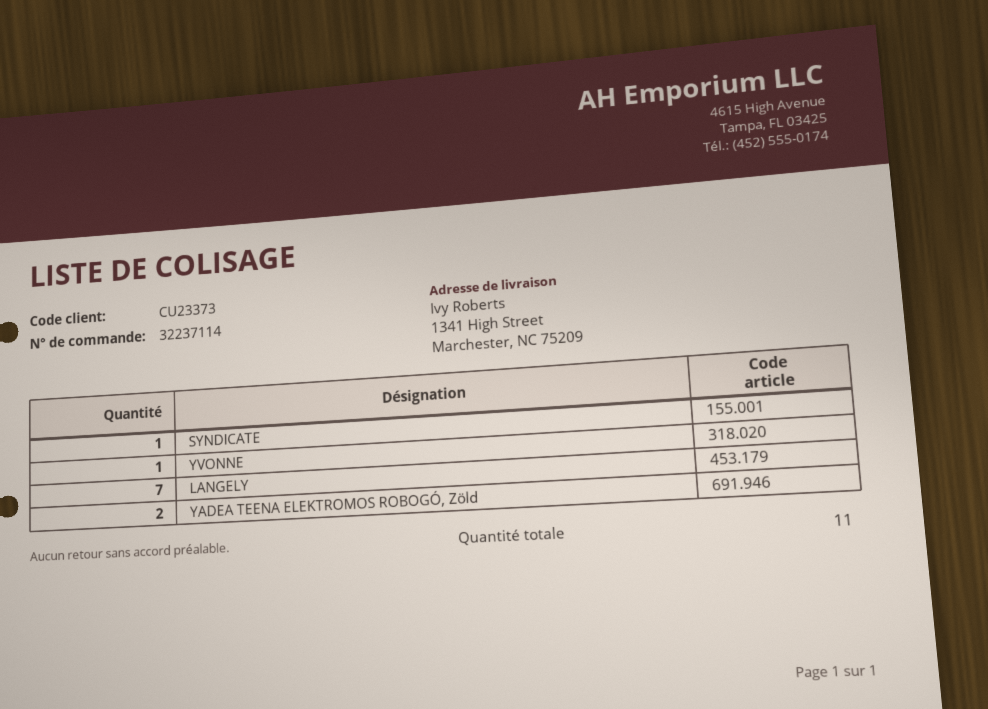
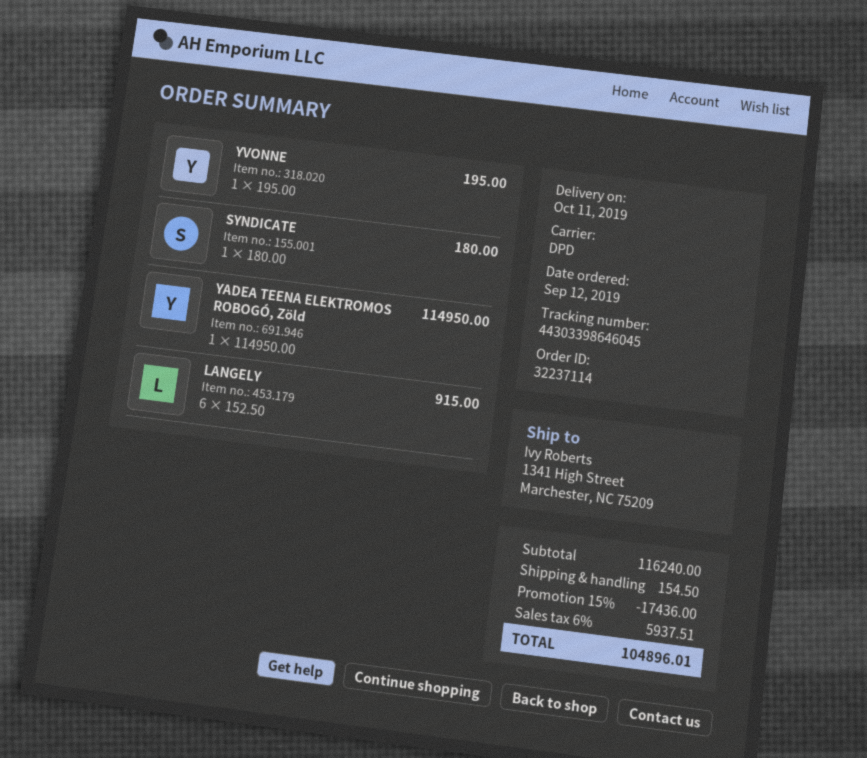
LANGELY: 7 -> 6
YADEA TEENA ELEKTROMOS ROBOGÓ, Zöld: 2 -> 1

